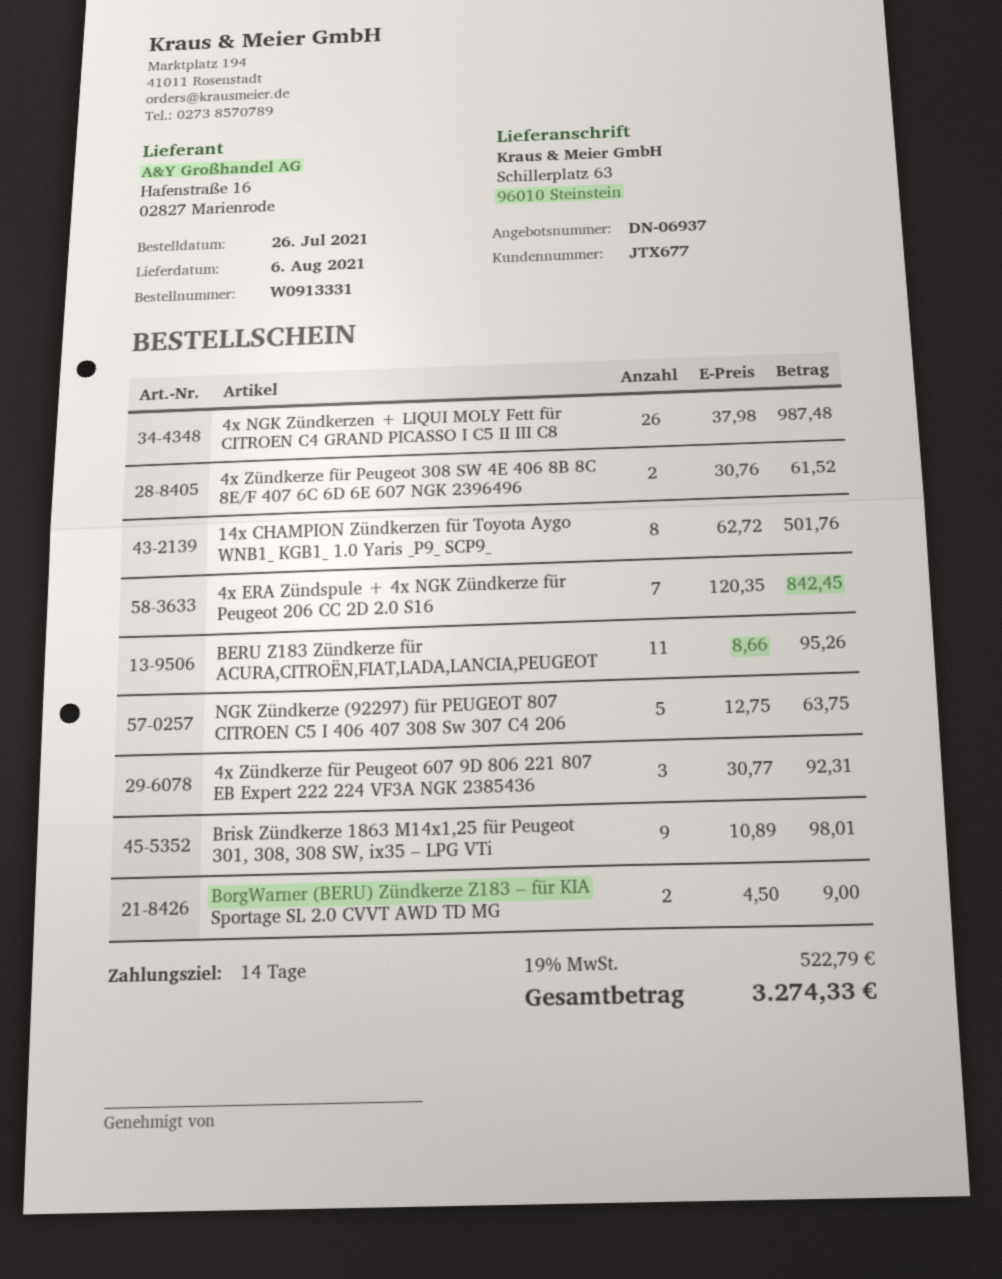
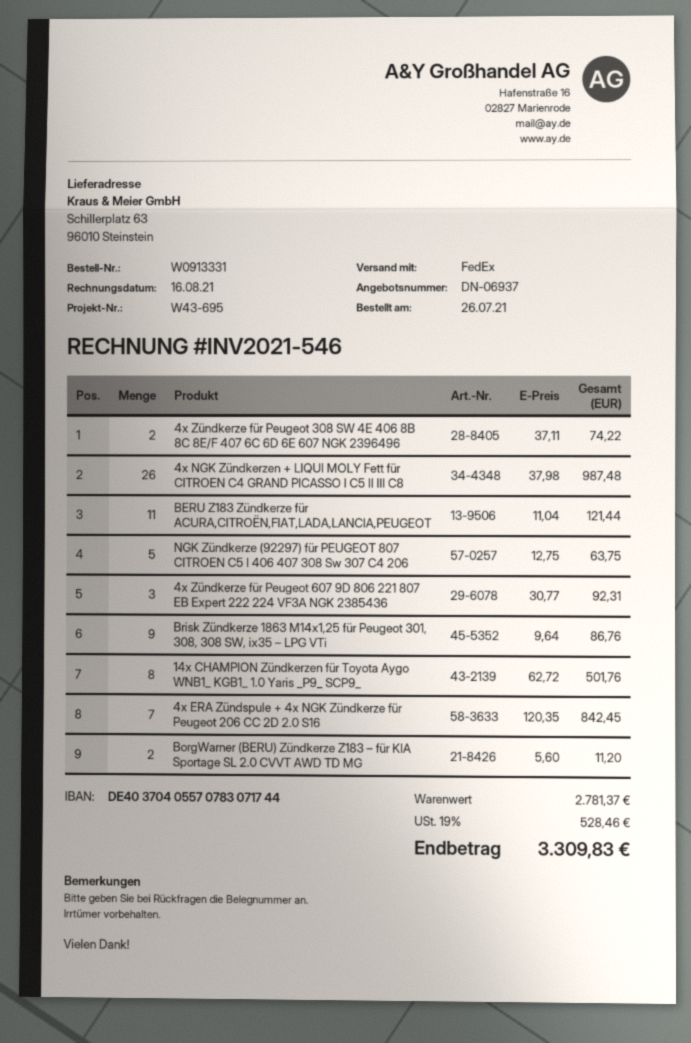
4x Zündkerze für Peugeot 308 SW 4E 406 8B 8C 8E/F 407 6C 6D 6E 607 NGK 2396496: 2 x 30.76 = 61.52 -> 2 x 37.11 = 74.22
BERU Z183 Zündkerze für ACURA,CITROËN,FIAT,LADA,LANCIA,PEUGEOT: 11 x 8.66 = 95.26 -> 11 x 11.04 = 121.44
Brisk Zündkerze 1863 M14x1,25 für Peugeot 301, 308, 308 SW, ix35 – LPG VTi: 9 x 10.89 = 98.01 -> 9 x 9.64 = 86.76
BorgWarner (BERU) Zündkerze Z183 – für KIA Sportage SL 2.0 CVVT AWD TD MG: 2 x 4.50 = 9.00 -> 2 x 5.60 = 11.20
tax: 19% = 522.79 -> 19% = 528.46
total: 3274.33 -> 3309.83

